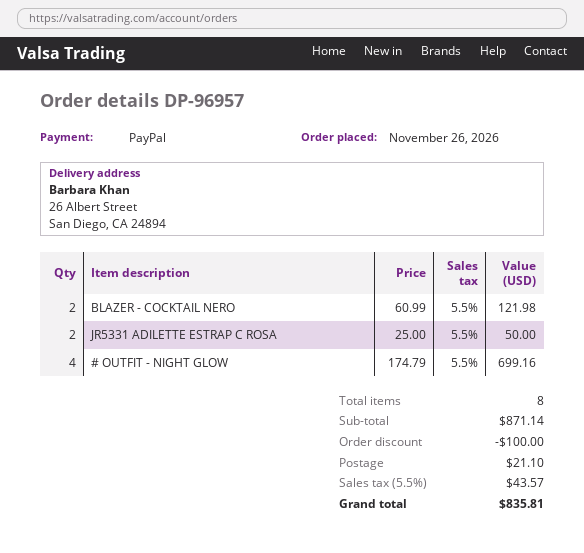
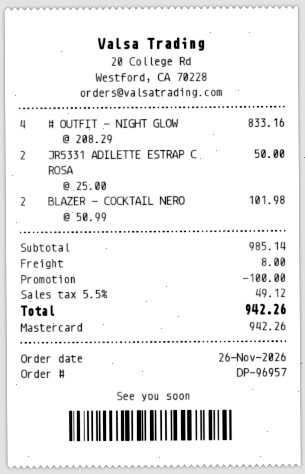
payment method: PayPal -> Mastercard
BLAZER - COCKTAIL NERO: 2 x 60.99 = 121.98 -> 2 x 50.99 = 101.98
# OUTFIT - NIGHT GLOW: 4 x 174.79 = 699.16 -> 4 x 208.29 = 833.16
subtotal: 871.14 -> 985.14
shipping: 21.10 -> 8.00
tax: 5.5% = 43.57 -> 5.5% = 49.12
total: 835.81 -> 942.26

